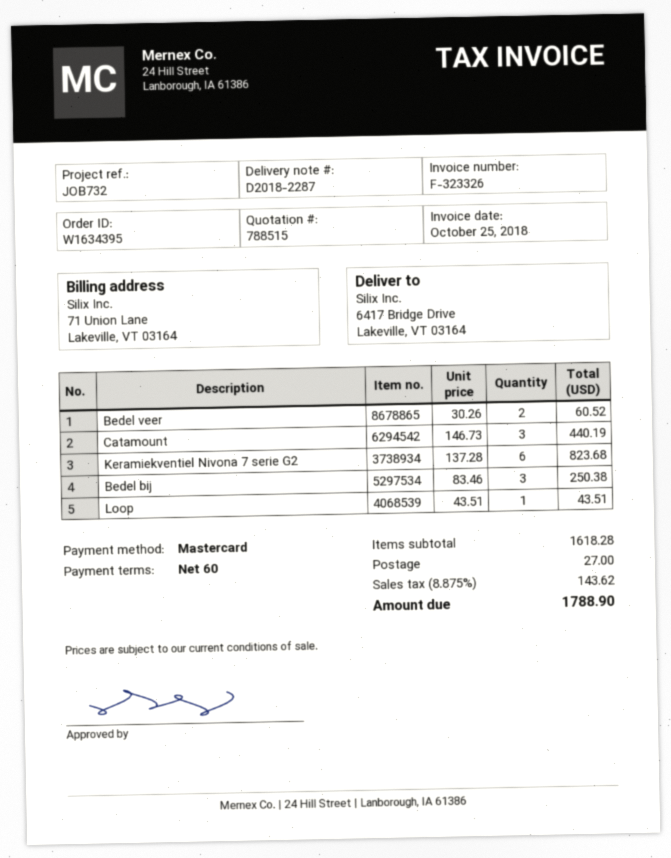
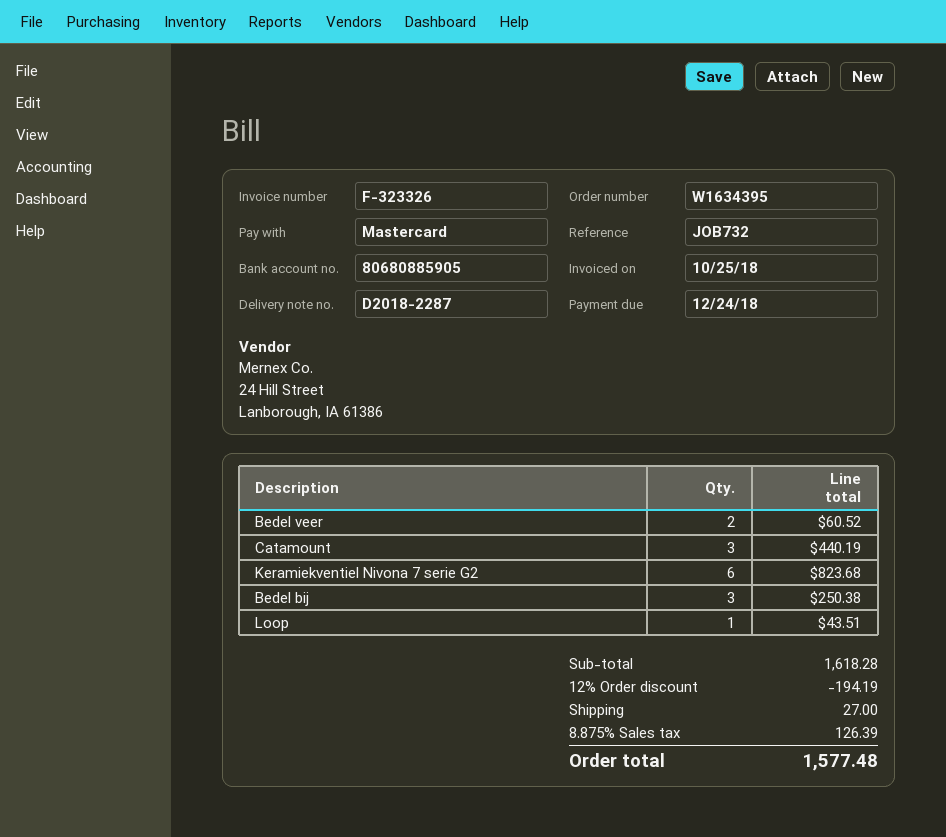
discount: none -> 12% = 194.19
tax: 8.875% = 143.62 -> 8.875% = 126.39
total: 1788.90 -> 1577.48

